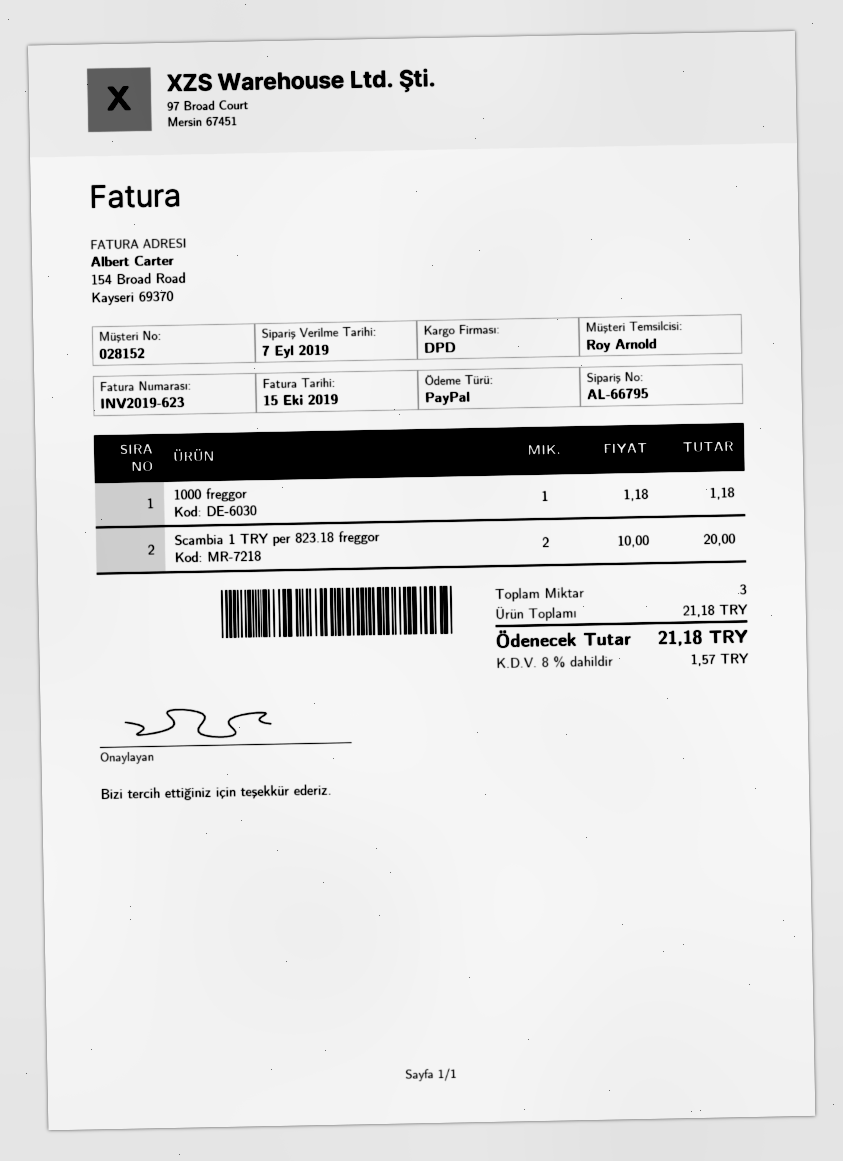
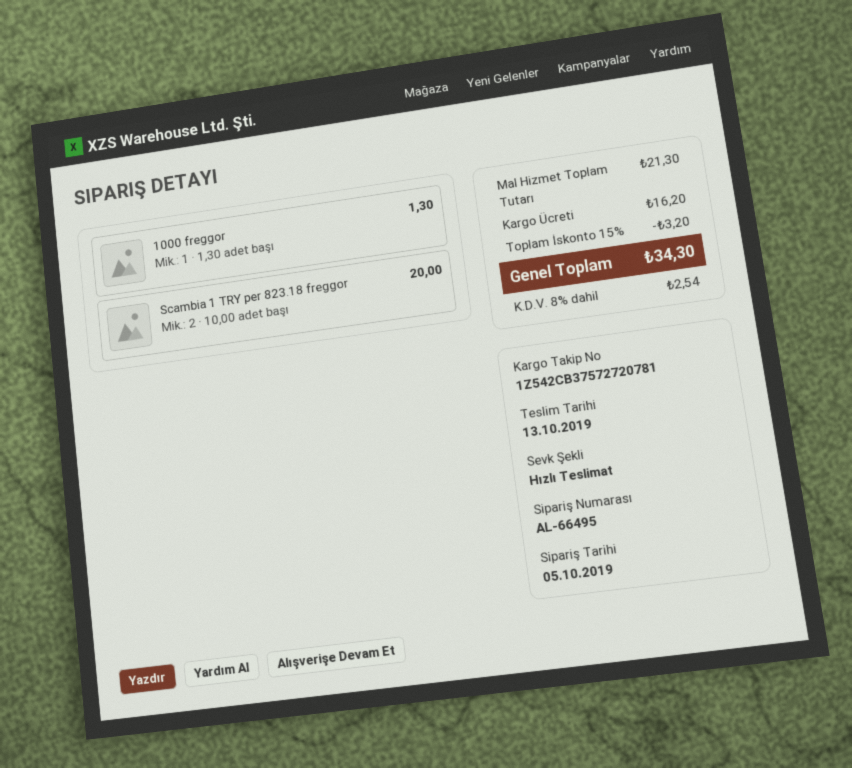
order number: AL-66795 -> AL-66495
order date: 2019-09-07 -> 2019-10-05
shipping method: DPD -> express
1000 freggor: 1 x 1.18 = 1.18 -> 1 x 1.30 = 1.30
subtotal: 21.18 -> 21.30
discount: none -> 15% = 3.20
shipping: none -> 16.20
tax: 8% = 1.57 -> 8% = 2.54
total: 21.18 -> 34.30

